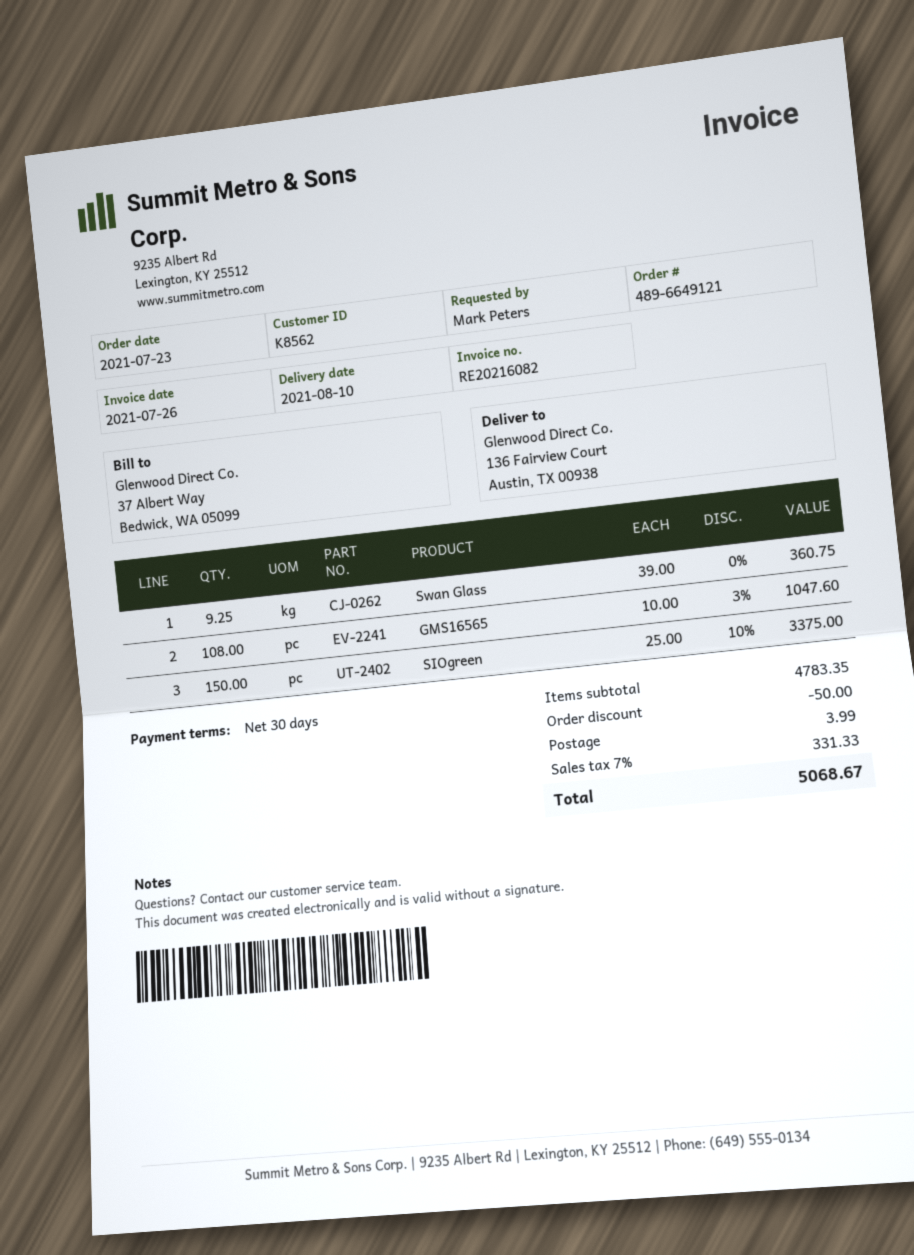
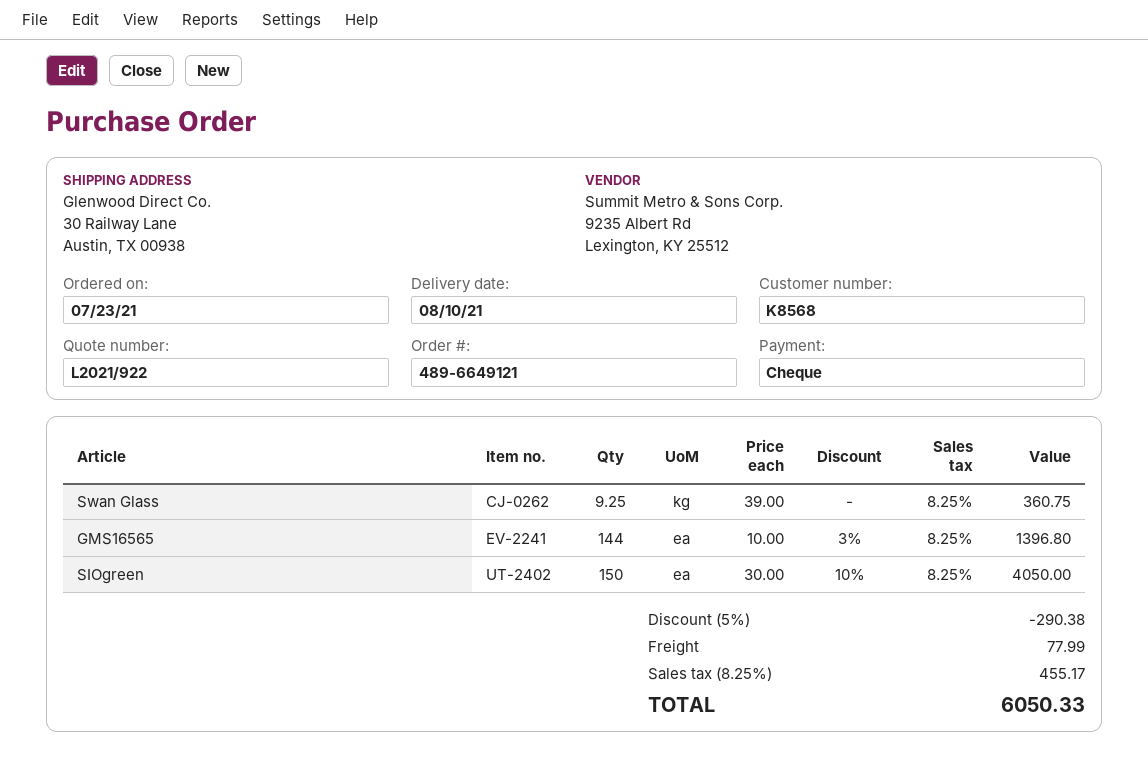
customer number: K8562 -> K8568
ship to: 136 Fairview Court, Austin, TX 00938 -> 30 Railway Lane, Austin, TX 00938
GMS16565: 108 x 10.00 - 3% = 1047.60 -> 144 x 10.00 - 3% = 1396.80
SIOgreen: 150 x 25.00 - 10% = 3375.00 -> 150 x 30.00 - 10% = 4050.00
discount: 50.00 -> 290.38
shipping: 3.99 -> 77.99
tax: 7% = 331.33 -> 8.25% = 455.17
total: 5068.67 -> 6050.33

